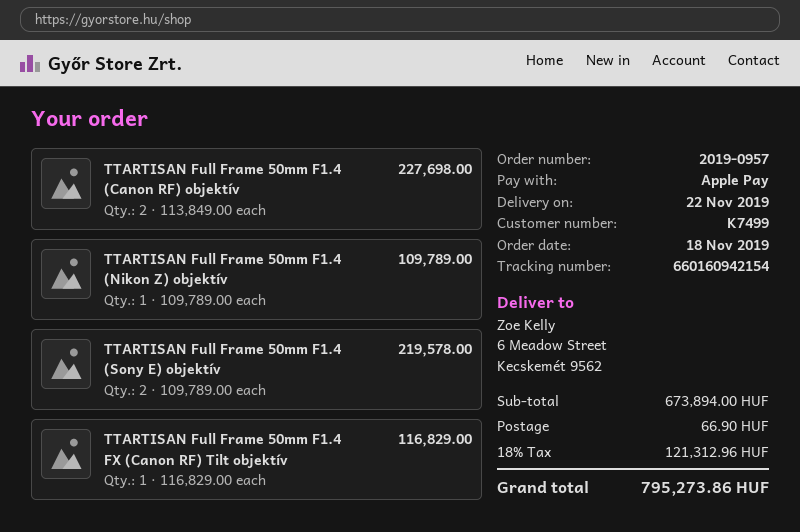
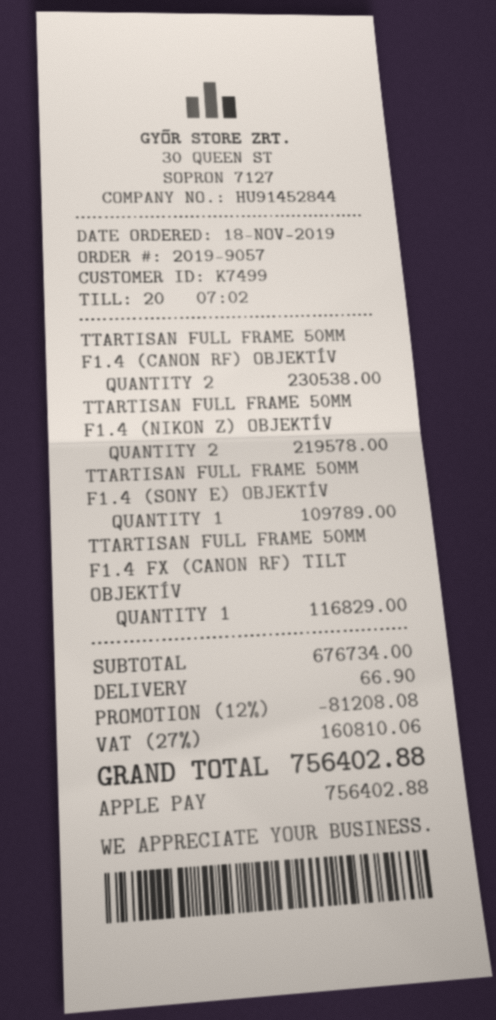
order number: 2019-0957 -> 2019-9057
TTARTISAN Full Frame 50mm F1.4 (Canon RF) objektív: 2 for 227698.00 -> 2 for 230538.00
TTARTISAN Full Frame 50mm F1.4 (Nikon Z) objektív: 1 for 109789.00 -> 2 for 219578.00
TTARTISAN Full Frame 50mm F1.4 (Sony E) objektív: 2 for 219578.00 -> 1 for 109789.00
subtotal: 673894.00 -> 676734.00
discount: none -> 12% = 81208.08
tax: 18% = 121312.96 -> 27% = 160810.06
total: 795273.86 -> 756402.88

